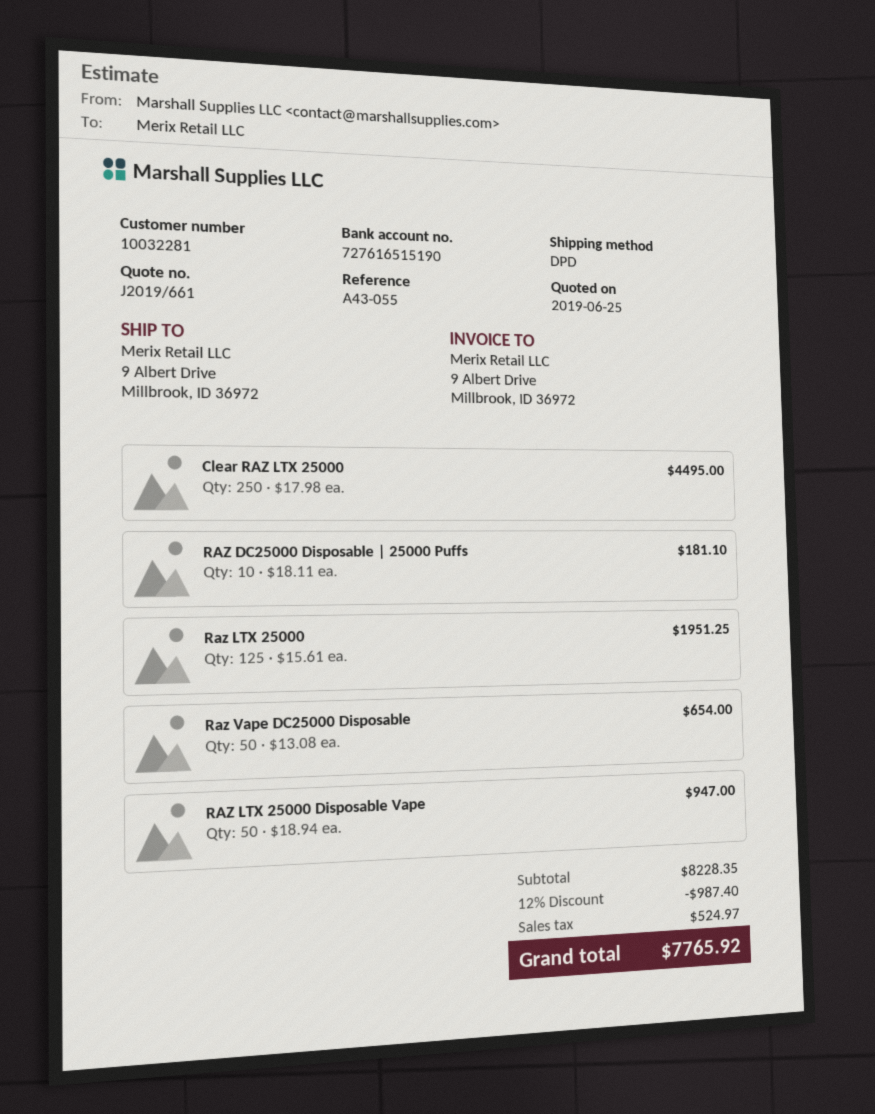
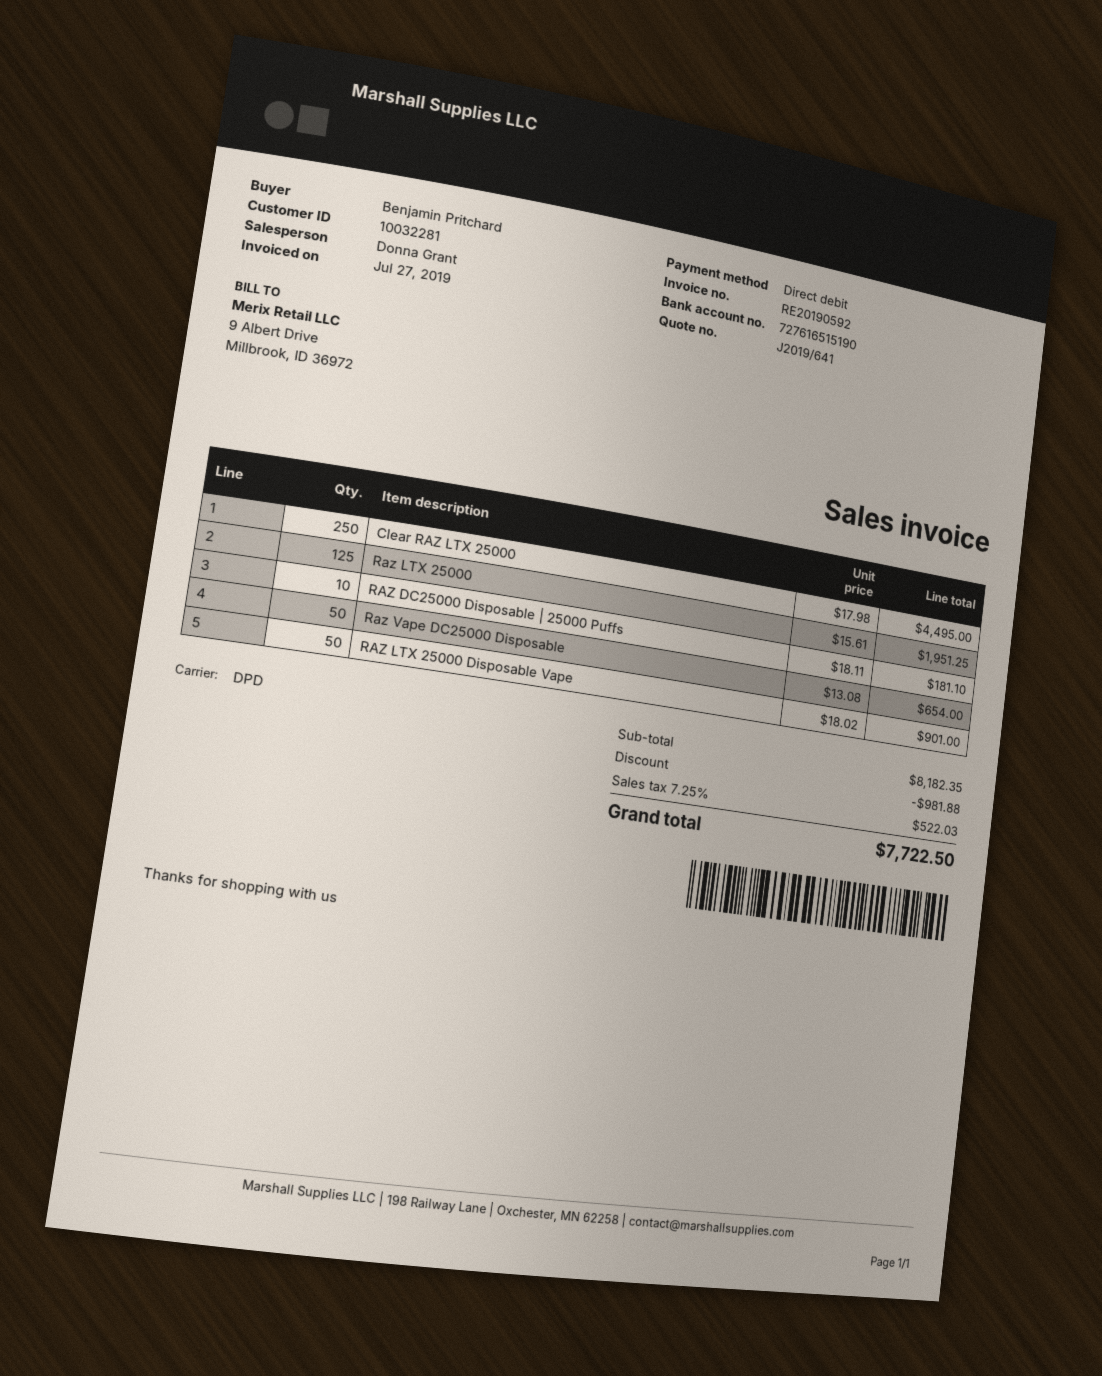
quote number: J2019/661 -> J2019/641
RAZ LTX 25000 Disposable Vape: 50 x 18.94 = 947.00 -> 50 x 18.02 = 901.00
subtotal: 8228.35 -> 8182.35
discount: 987.40 -> 981.88
tax: 524.97 -> 522.03
total: 7765.92 -> 7722.50

